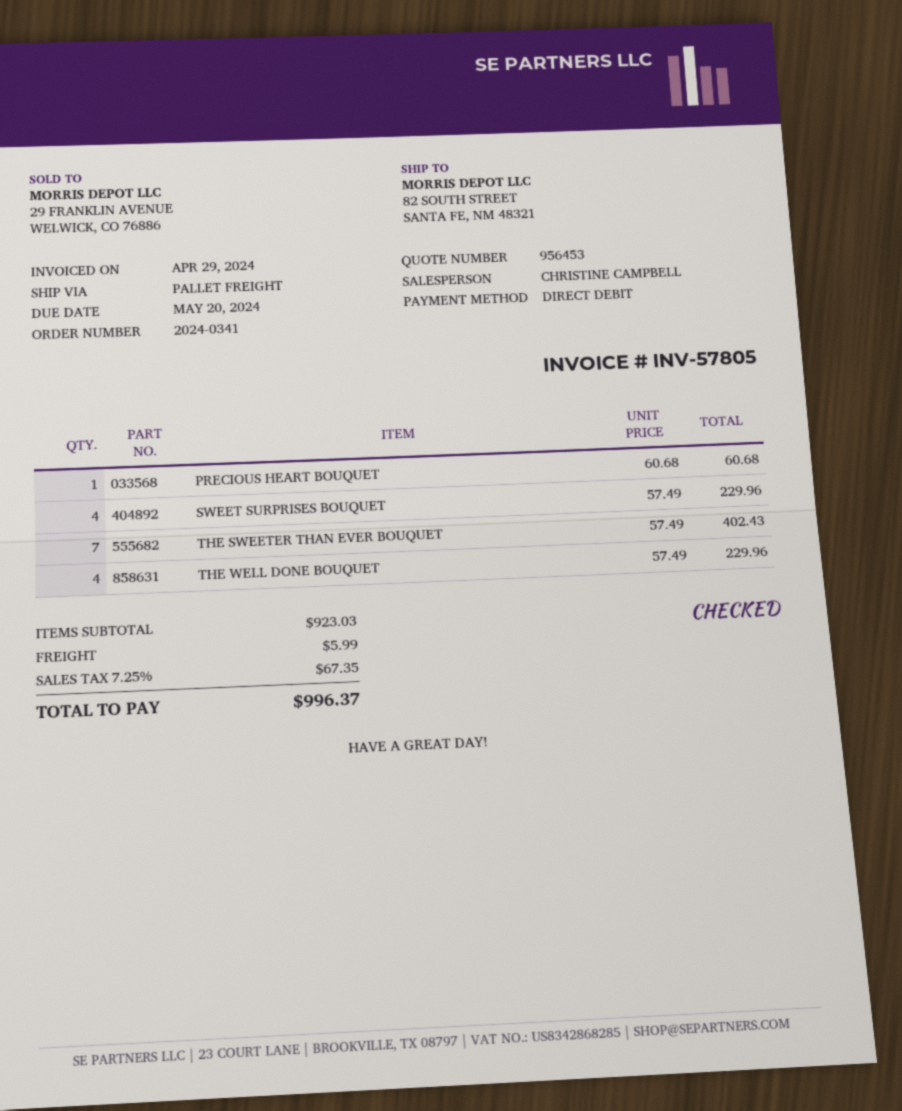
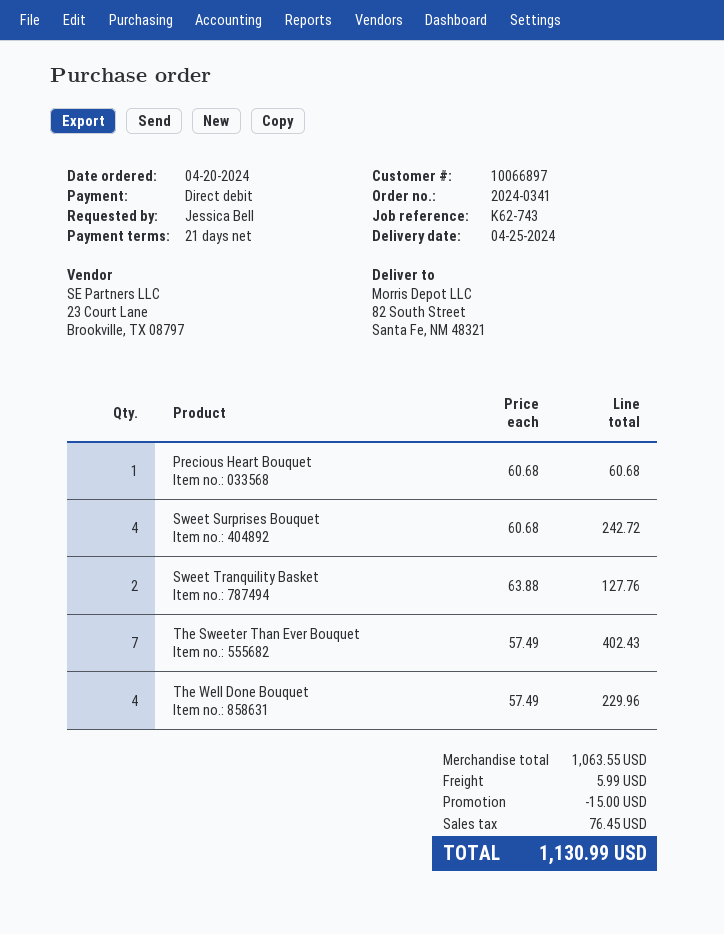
SWEET SURPRISES BOUQUET: 4 x 57.49 = 229.96 -> 4 x 60.68 = 242.72
Sweet Tranquility Basket: none -> 2 x 63.88 = 127.76
subtotal: 923.03 -> 1063.55
discount: none -> 15.00
tax: 67.35 -> 76.45
total: 996.37 -> 1130.99

